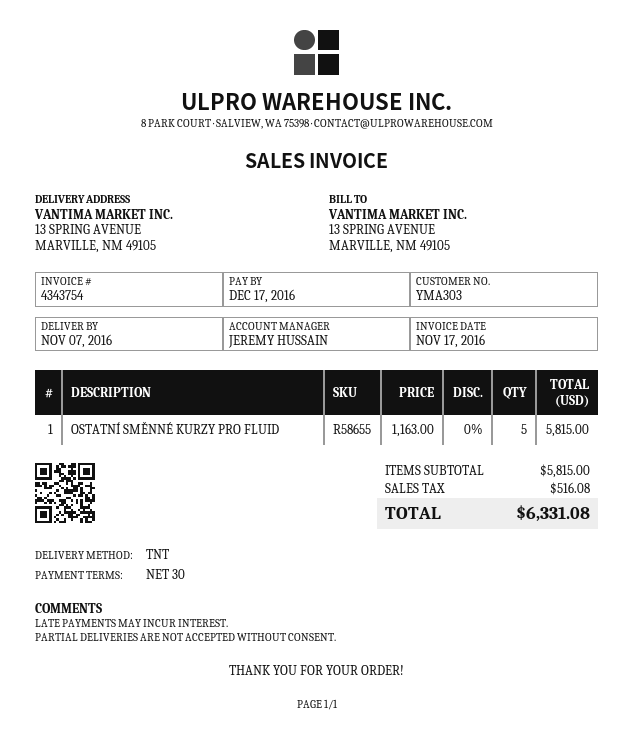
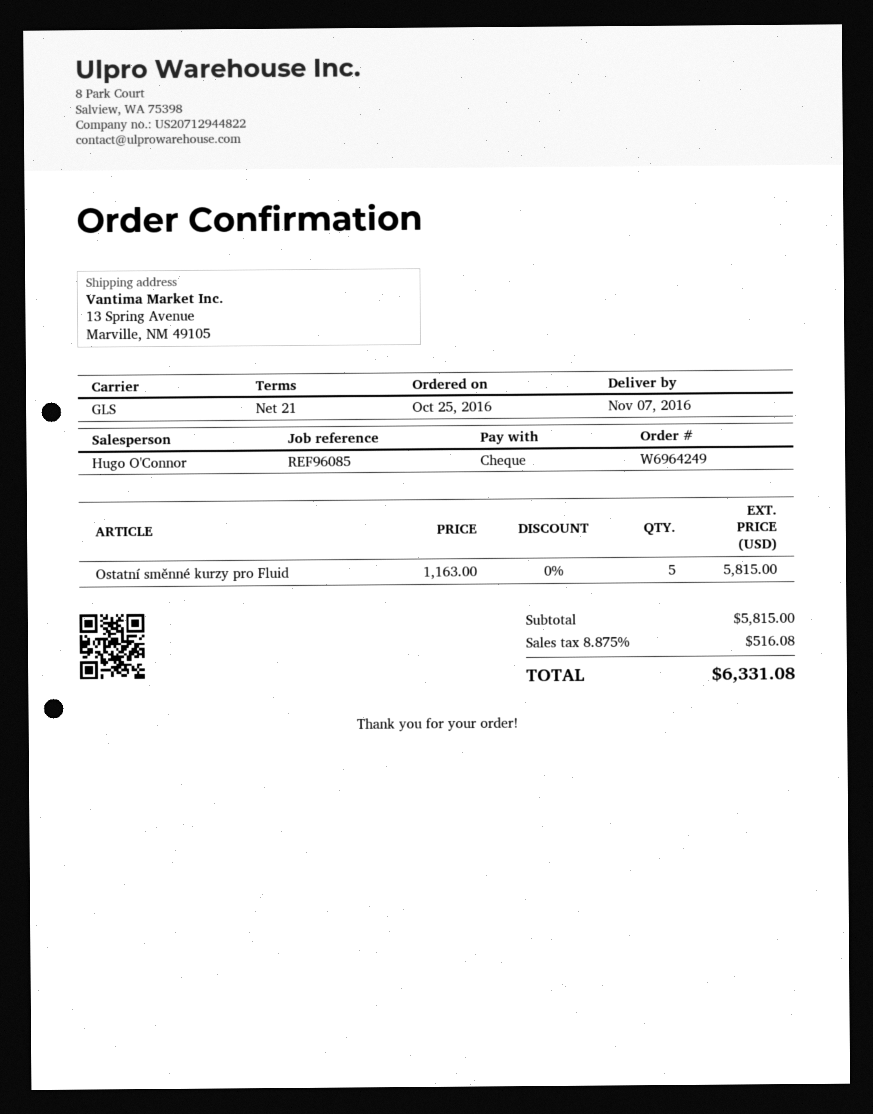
payment terms: 30 days -> 21 days
sales rep: JEREMY HUSSAIN -> Hugo O'Connor
shipping method: TNT -> GLS

